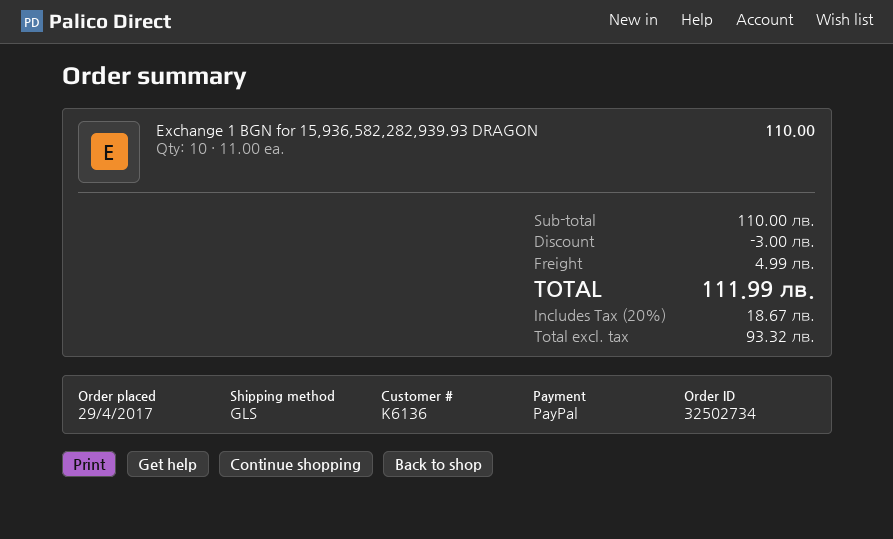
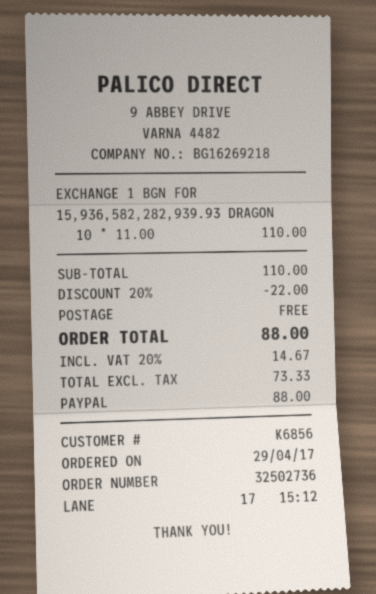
order number: 32502734 -> 32502736
customer number: K6136 -> K6856
discount: 3.00 -> 22.00
shipping: 4.99 -> 0.00
net: 93.32 -> 73.33
tax: 20% = 18.67 -> 20% = 14.67
total: 111.99 -> 88.00

